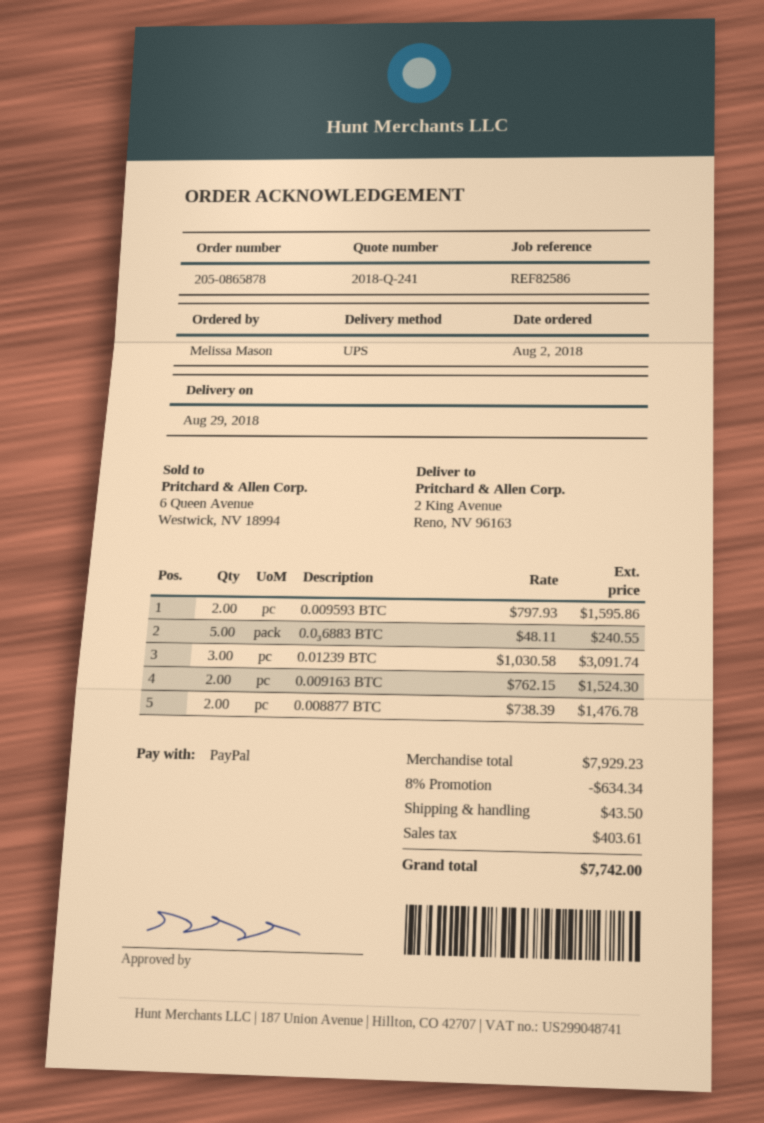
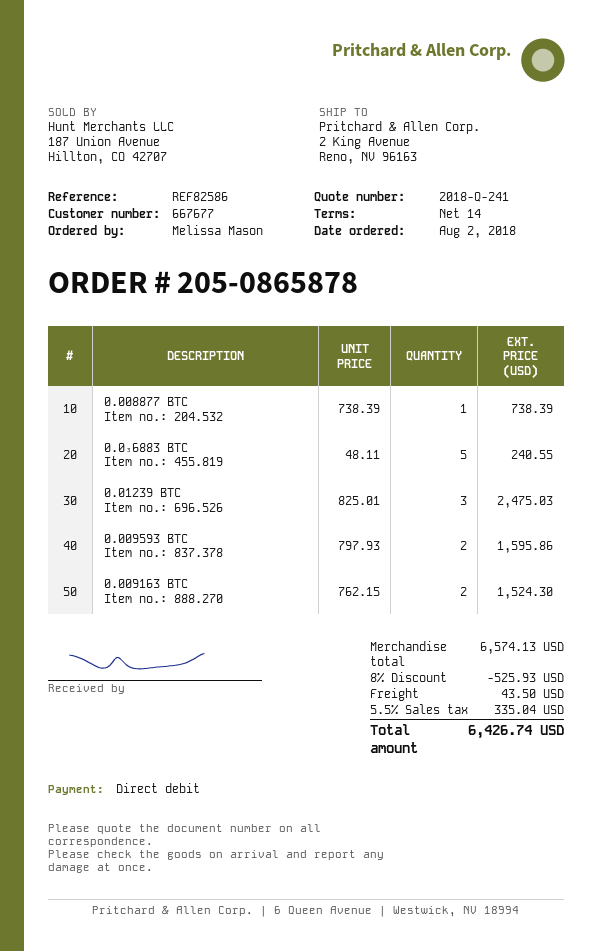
payment method: PayPal -> direct debit
0.01239 BTC: 3 x 1030.58 = 3091.74 -> 3 x 825.01 = 2475.03
0.008877 BTC: 2 x 738.39 = 1476.78 -> 1 x 738.39 = 738.39
subtotal: 7929.23 -> 6574.13
discount: 8% = 634.34 -> 8% = 525.93
tax: 403.61 -> 335.04
total: 7742.00 -> 6426.74

